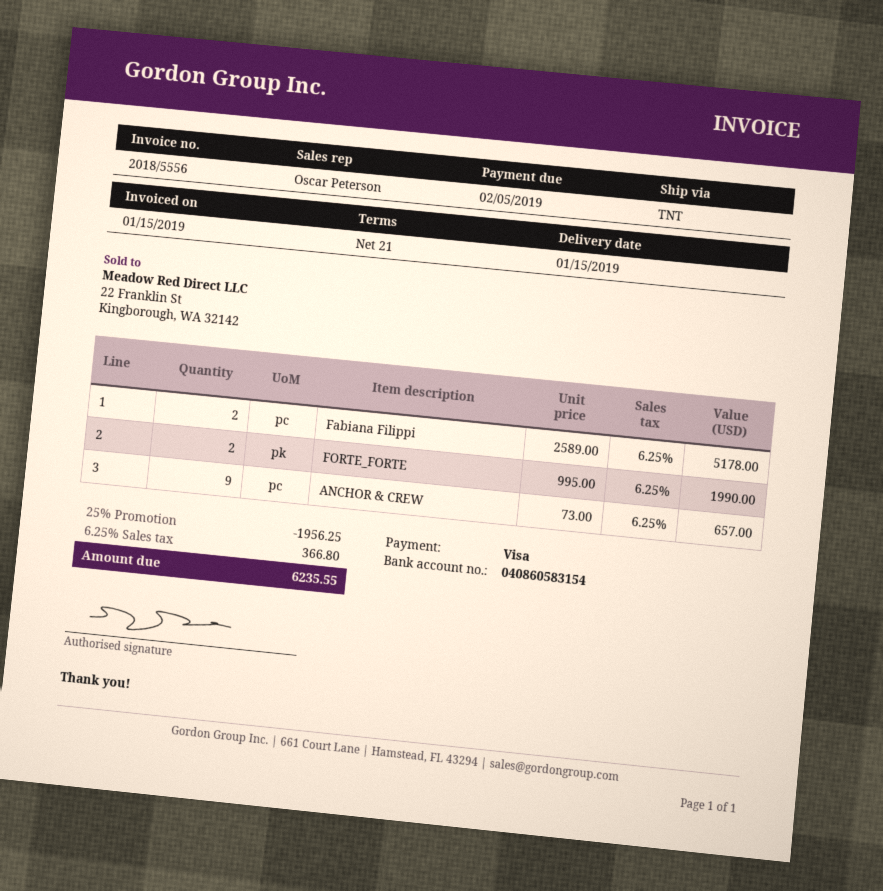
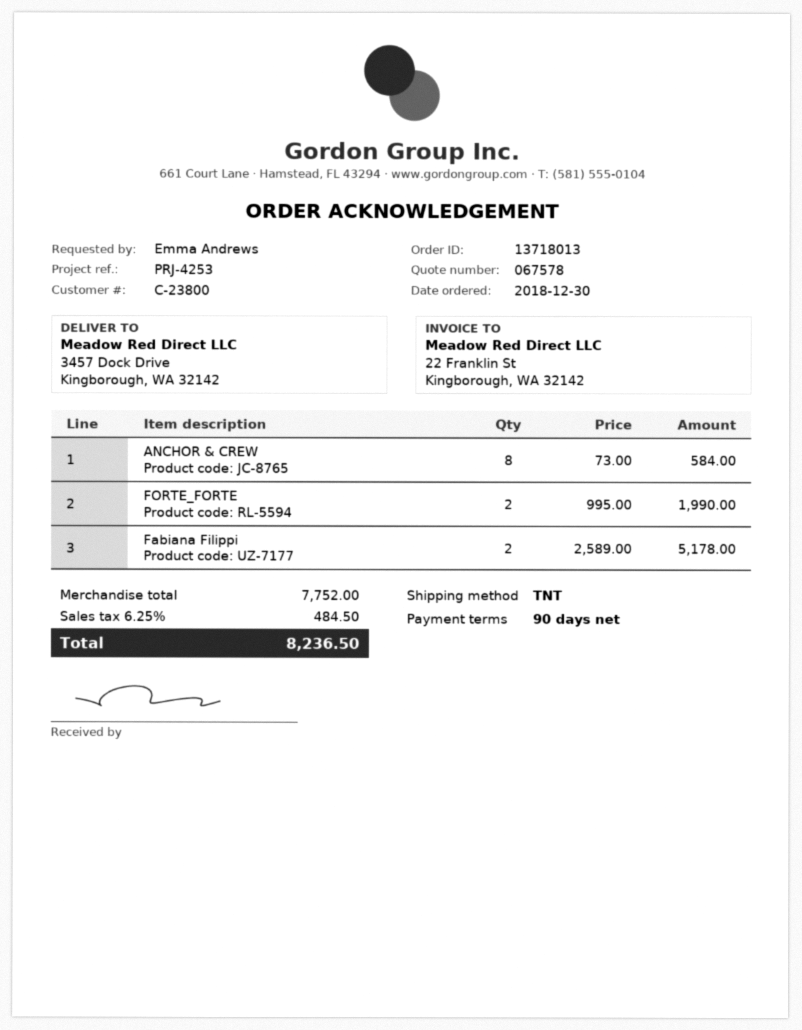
payment terms: 21 days -> 90 days
ANCHOR & CREW: 9 x 73.00 = 657.00 -> 8 x 73.00 = 584.00
discount: 25% = 1956.25 -> none
tax: 6.25% = 366.80 -> 6.25% = 484.50
total: 6235.55 -> 8236.50

